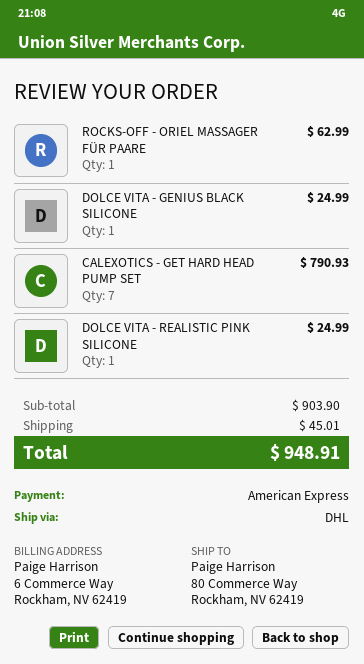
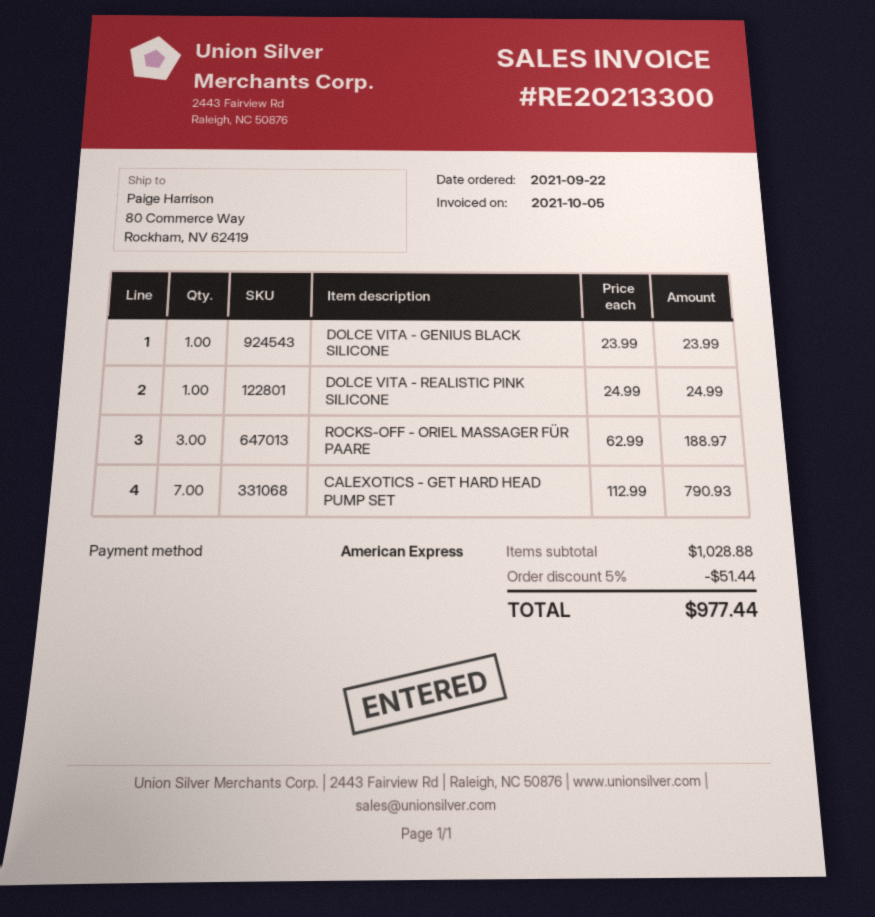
ROCKS-OFF - ORIEL MASSAGER FÜR PAARE: 1 for 62.99 -> 3 for 188.97
DOLCE VITA - GENIUS BLACK SILICONE: 1 for 24.99 -> 1 for 23.99
subtotal: 903.90 -> 1028.88
discount: none -> 5% = 51.44
shipping: 45.01 -> none
total: 948.91 -> 977.44

